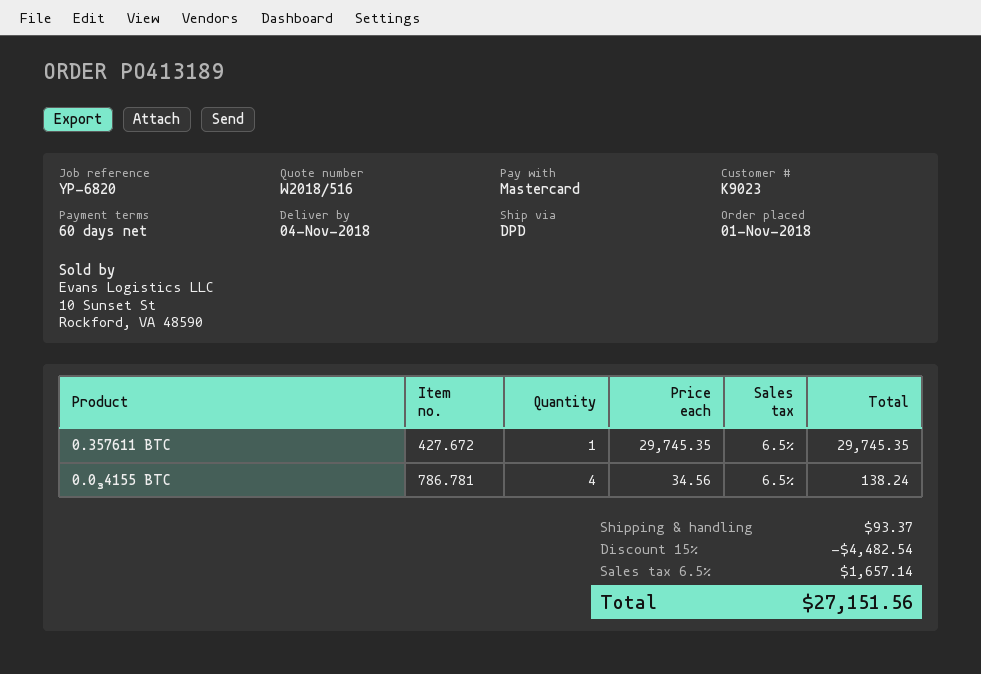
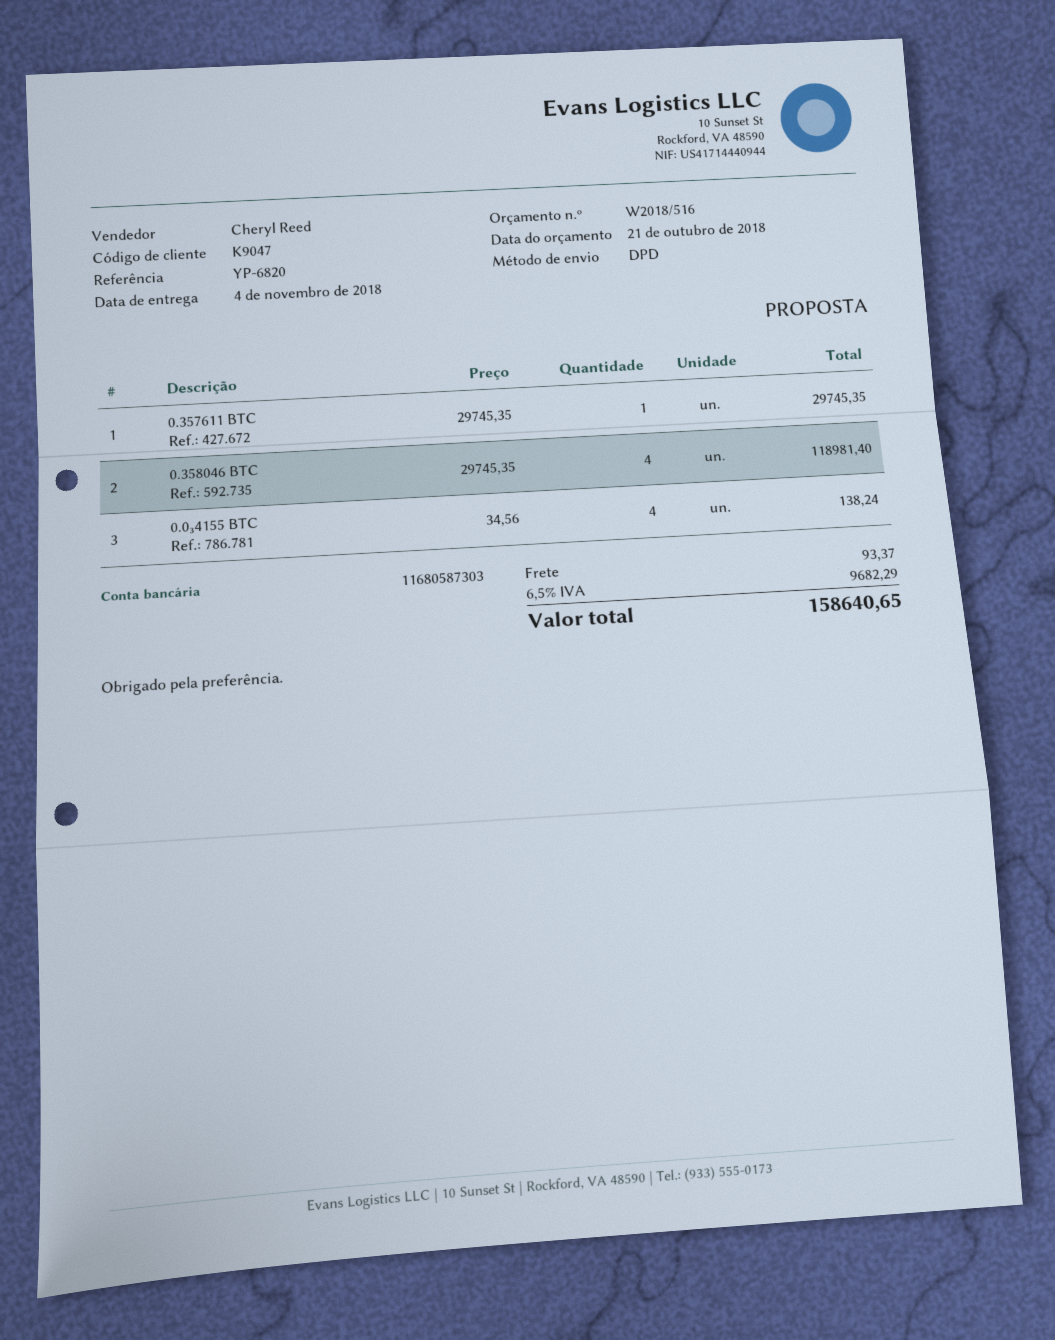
customer number: K9023 -> K9047
0.358046 BTC: none -> 4 x 29745.35 = 118981.40
discount: 15% = 4482.54 -> none
tax: 6.5% = 1657.14 -> 6.5% = 9682.29
total: 27151.56 -> 158640.65

